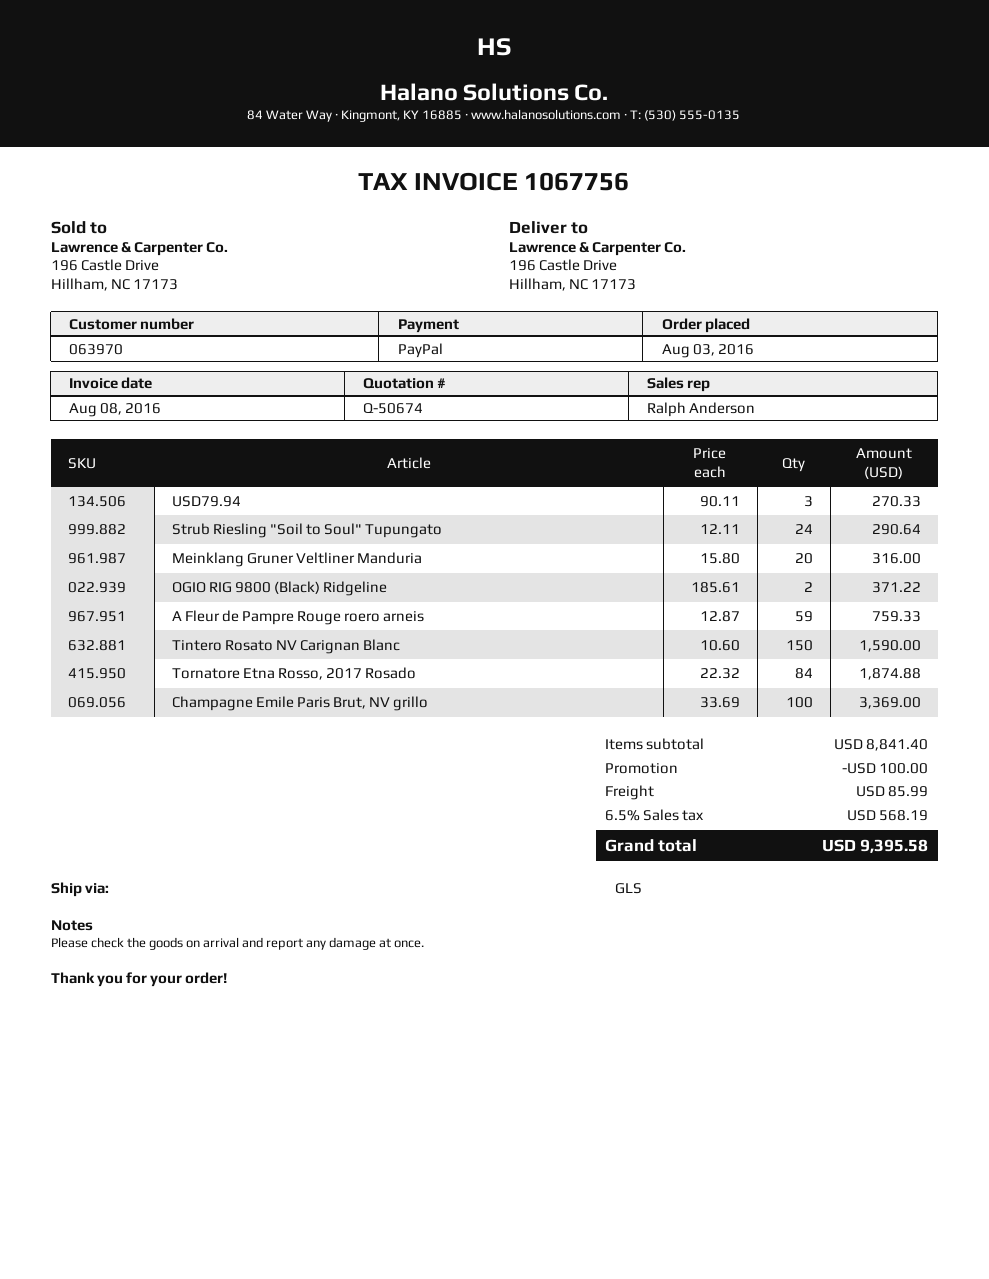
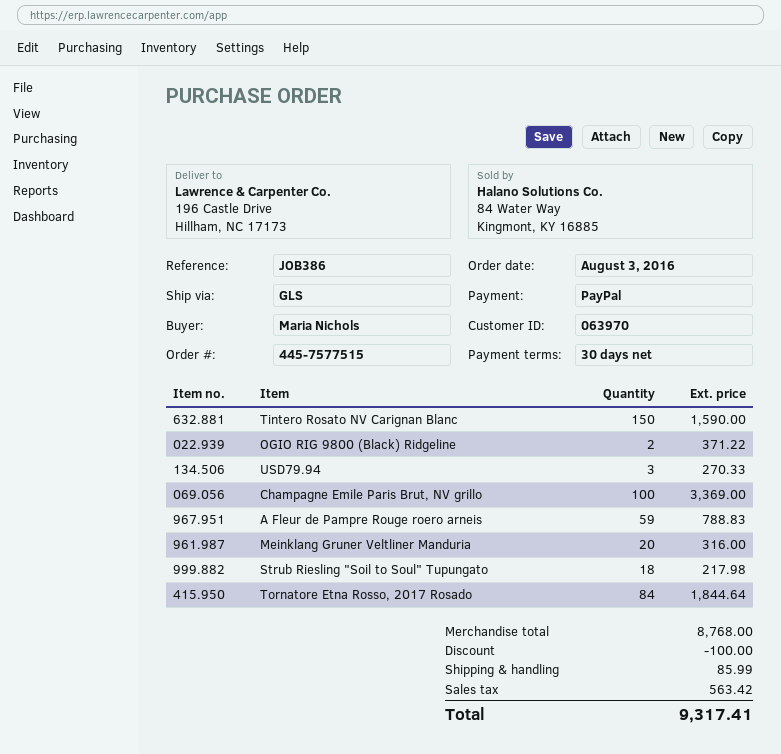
Strub Riesling "Soil to Soul" Tupungato: 24 for 290.64 -> 18 for 217.98
A Fleur de Pampre Rouge roero arneis: 59 for 759.33 -> 59 for 788.83
Tornatore Etna Rosso, 2017 Rosado: 84 for 1874.88 -> 84 for 1844.64
subtotal: 8841.40 -> 8768.00
tax: 568.19 -> 563.42
total: 9395.58 -> 9317.41

